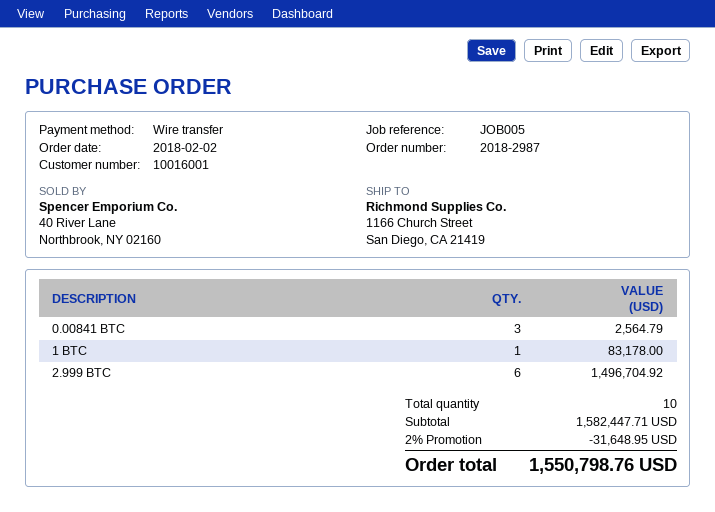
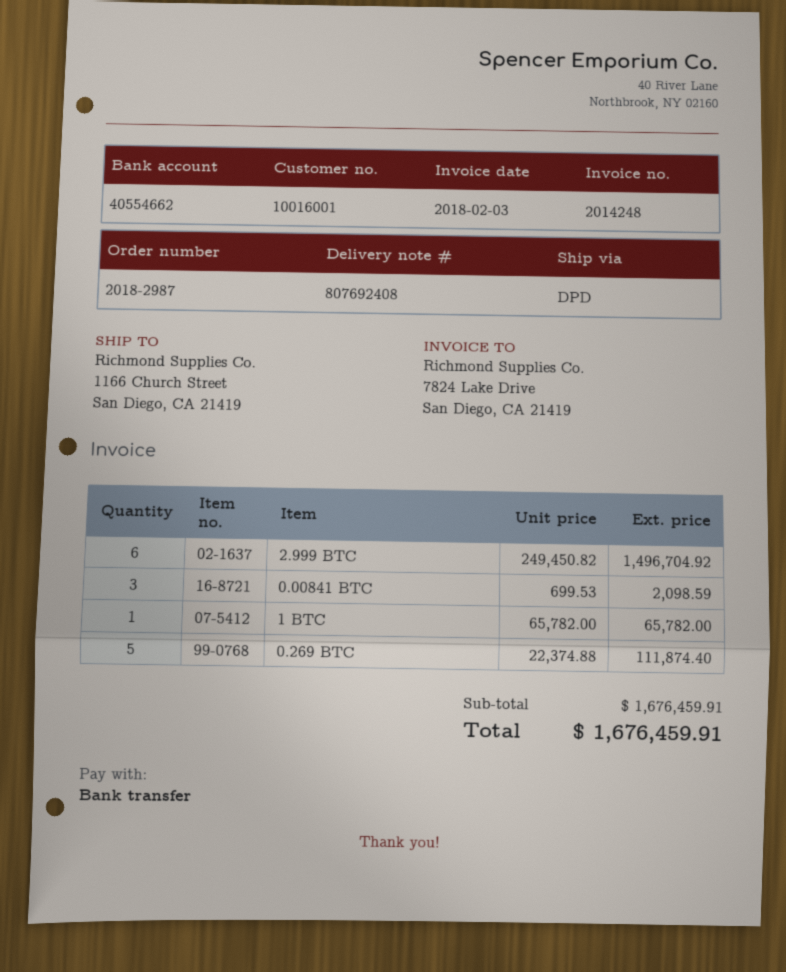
0.00841 BTC: 3 for 2564.79 -> 3 for 2098.59
1 BTC: 1 for 83178.00 -> 1 for 65782.00
0.269 BTC: none -> 5 for 111874.40
subtotal: 1582447.71 -> 1676459.91
discount: 2% = 31648.95 -> none
total: 1550798.76 -> 1676459.91

